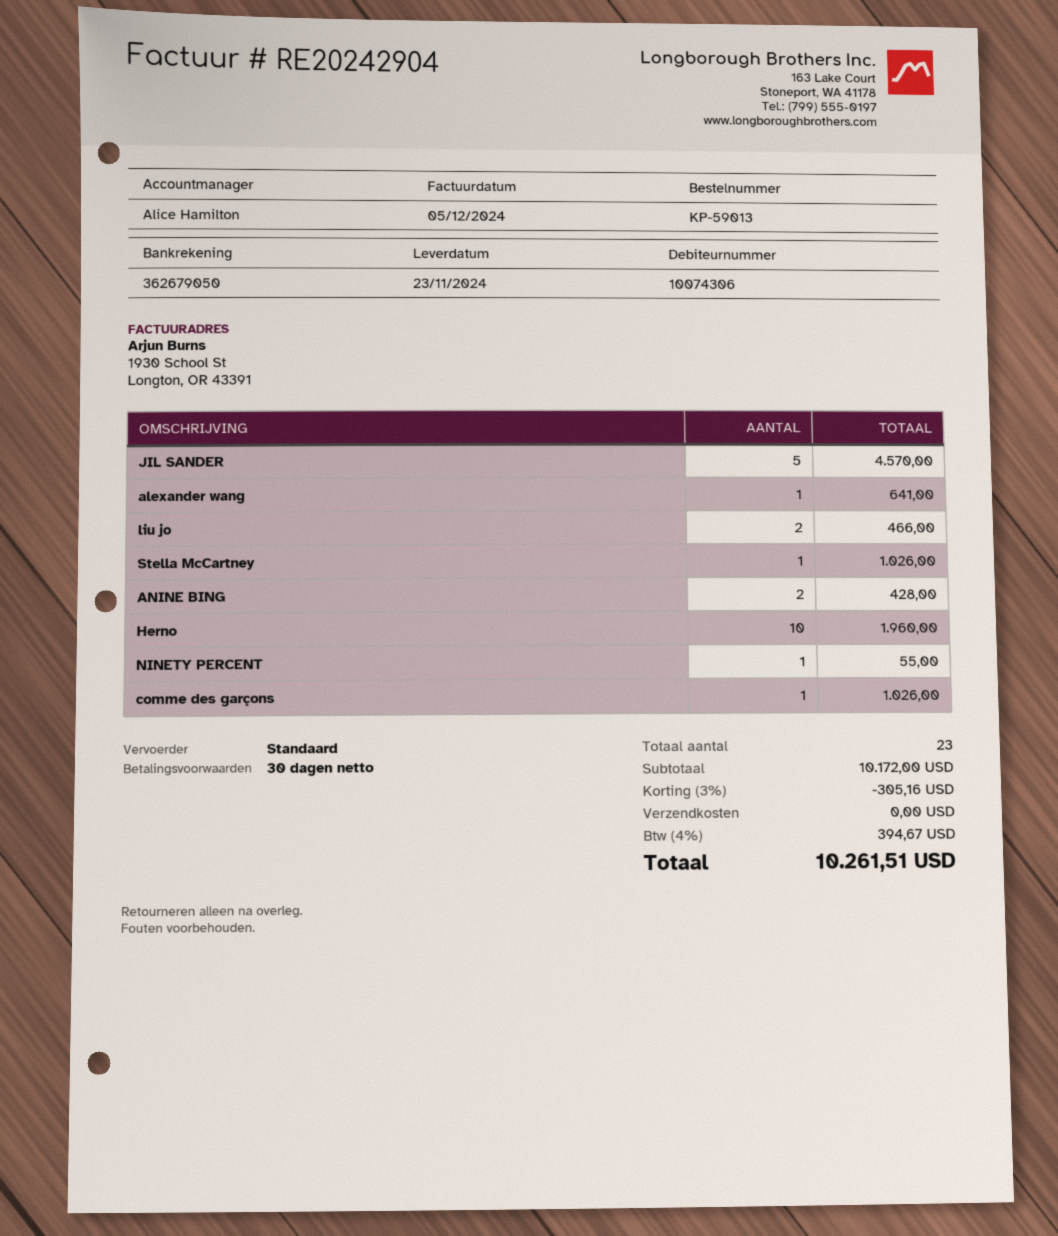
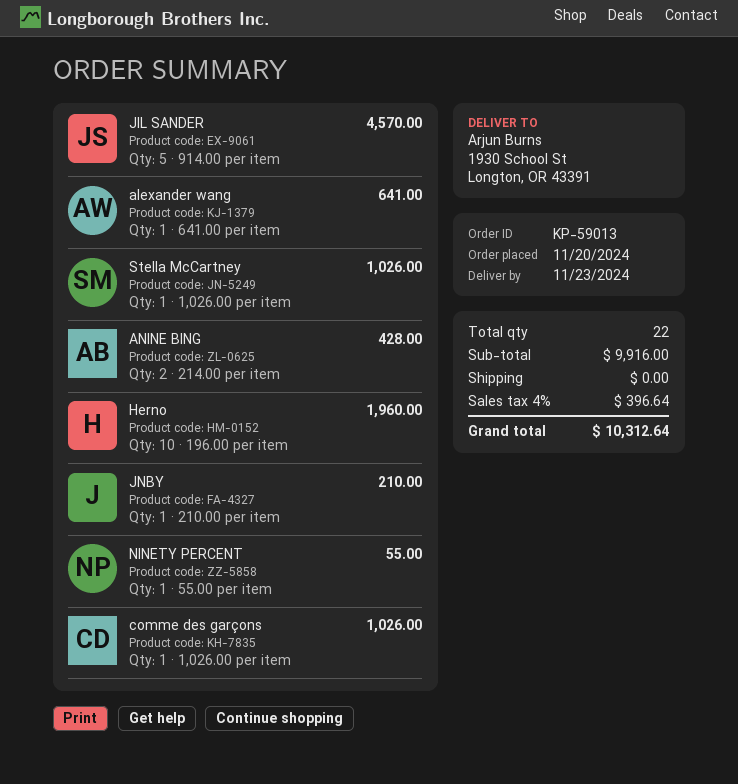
liu jo: 2 for 466.00 -> none
JNBY: none -> 1 for 210.00
total quantity: 23 -> 22
subtotal: 10172.00 -> 9916.00
discount: 3% = 305.16 -> none
tax: 4% = 394.67 -> 4% = 396.64
total: 10261.51 -> 10312.64

